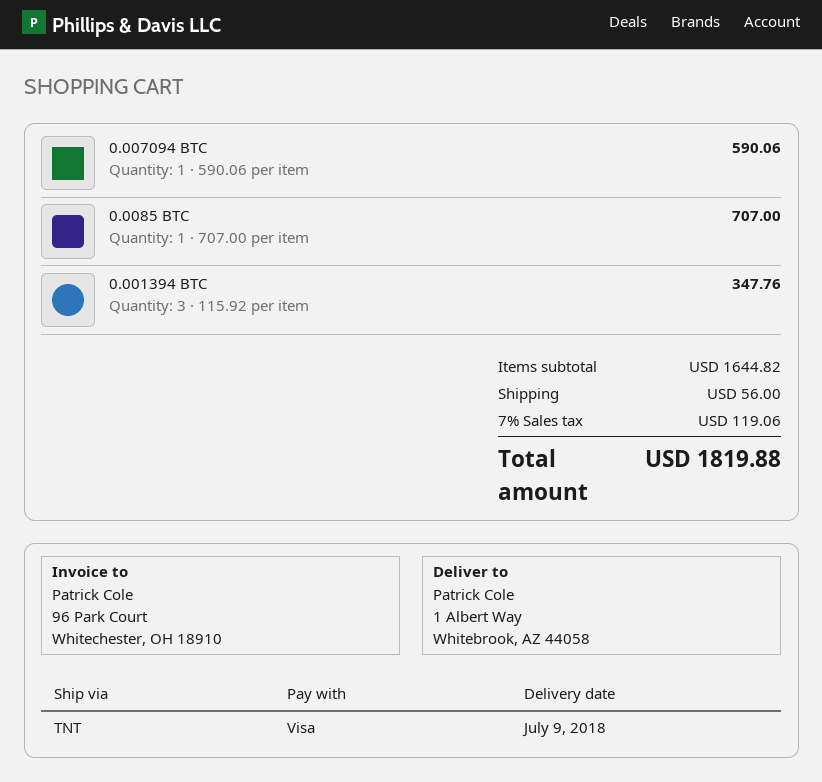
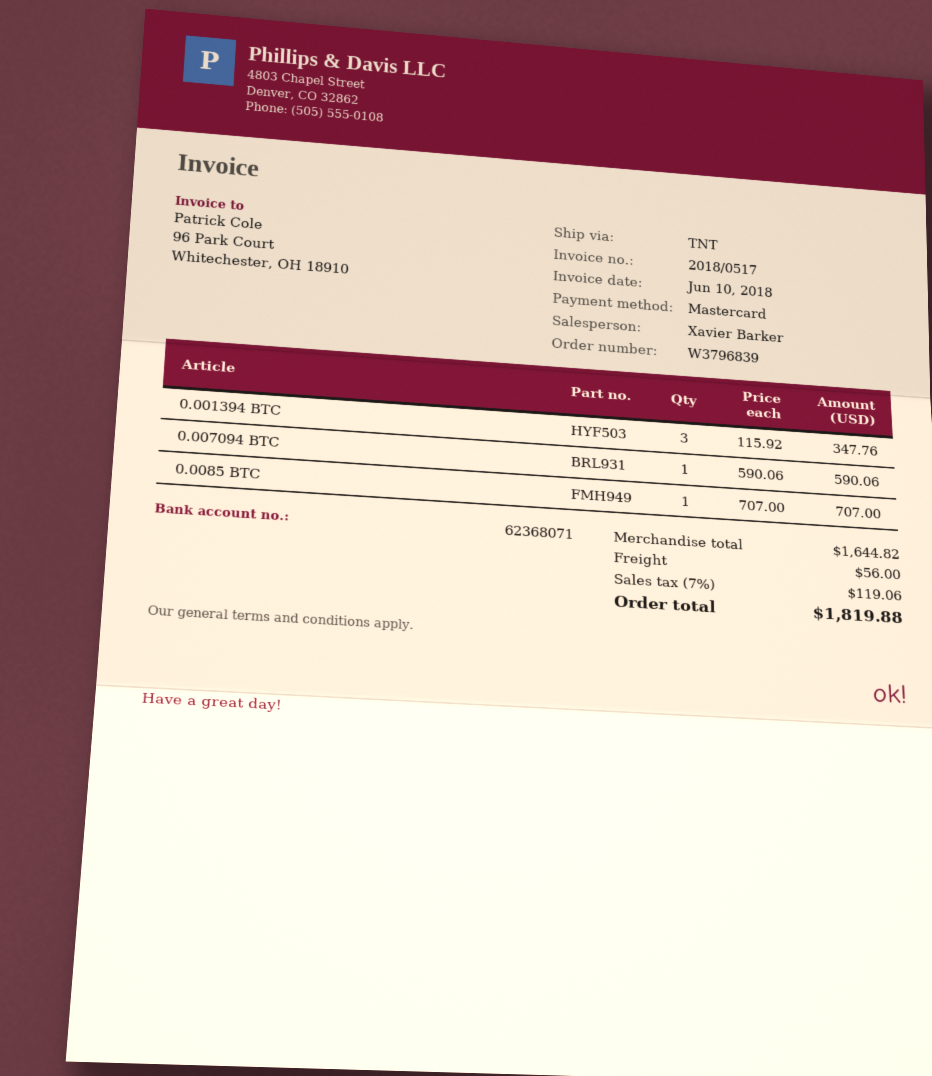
payment method: Visa -> Mastercard

